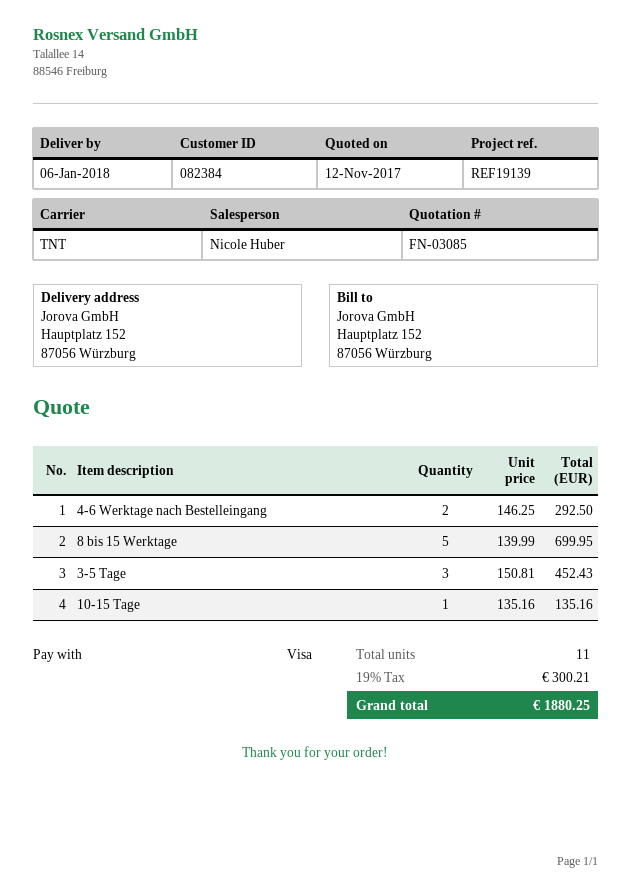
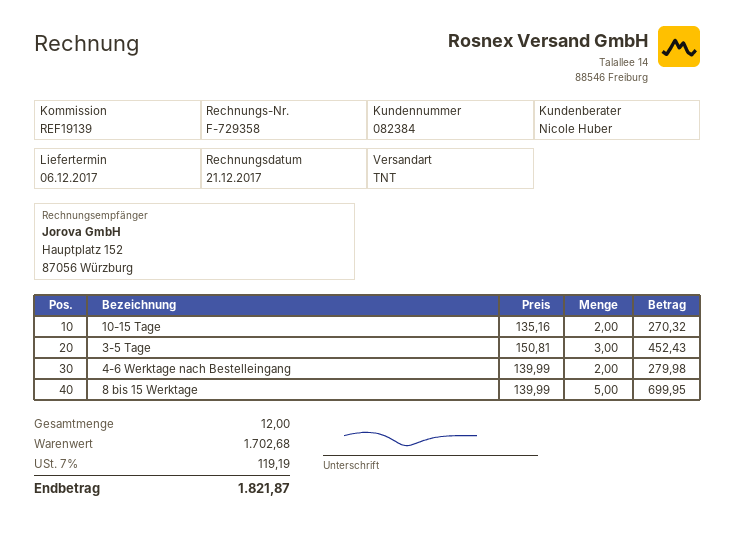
delivery date: 2018-01-06 -> 2017-12-06
4-6 Werktage nach Bestelleingang: 2 x 146.25 = 292.50 -> 2 x 139.99 = 279.98
10-15 Tage: 1 x 135.16 = 135.16 -> 2 x 135.16 = 270.32
total quantity: 11 -> 12
tax: 19% = 300.21 -> 7% = 119.19
total: 1880.25 -> 1821.87

